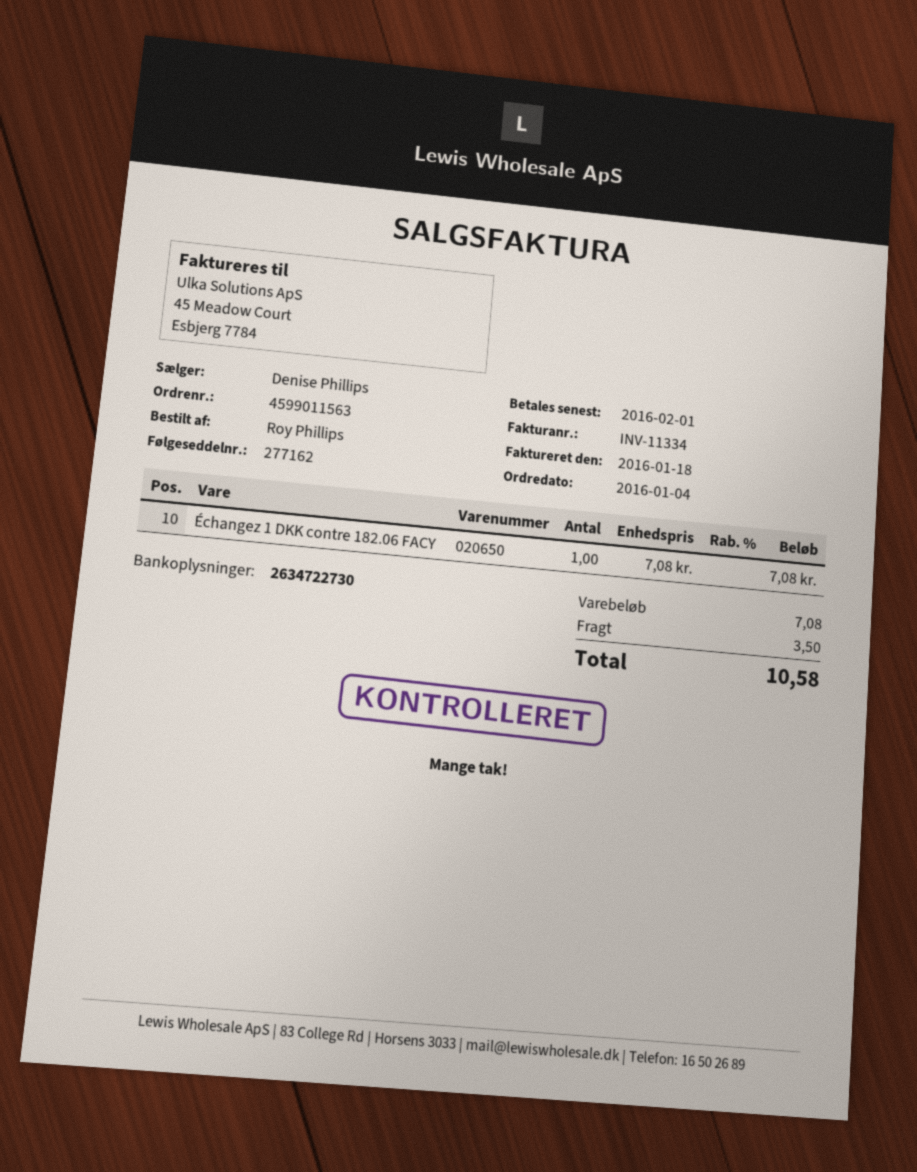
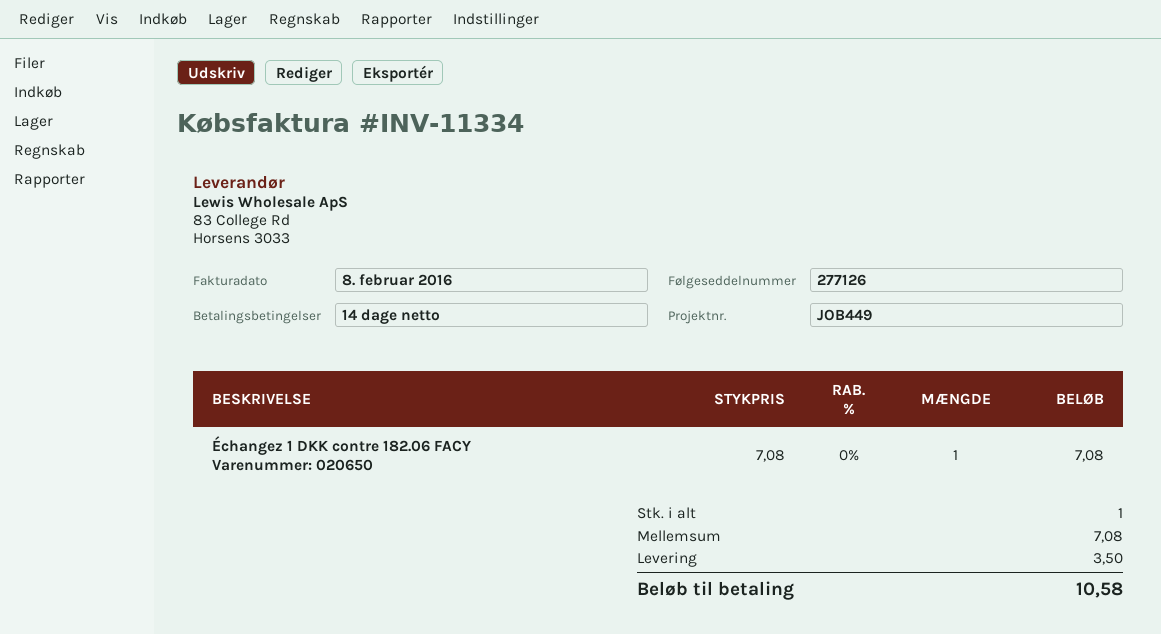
delivery note number: 277162 -> 277126
invoice date: 2016-01-18 -> 2016-02-08

